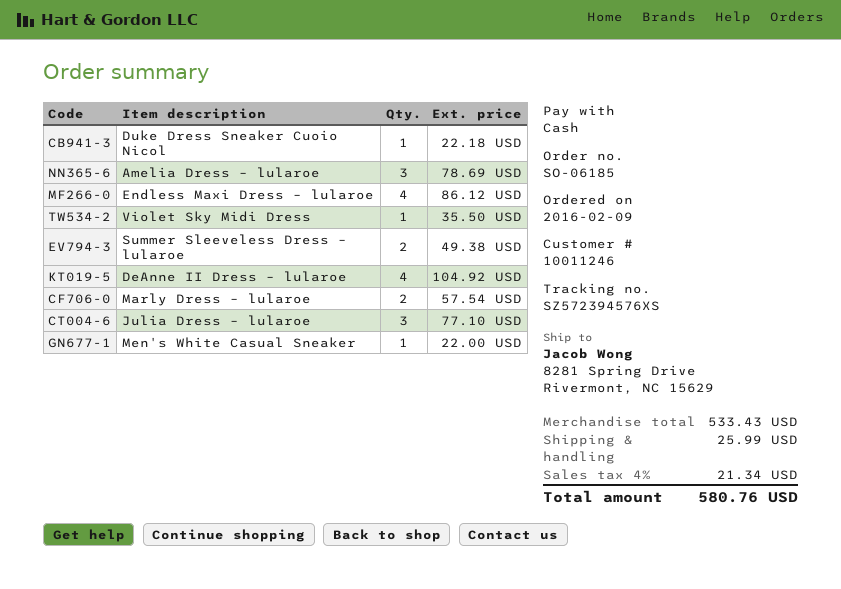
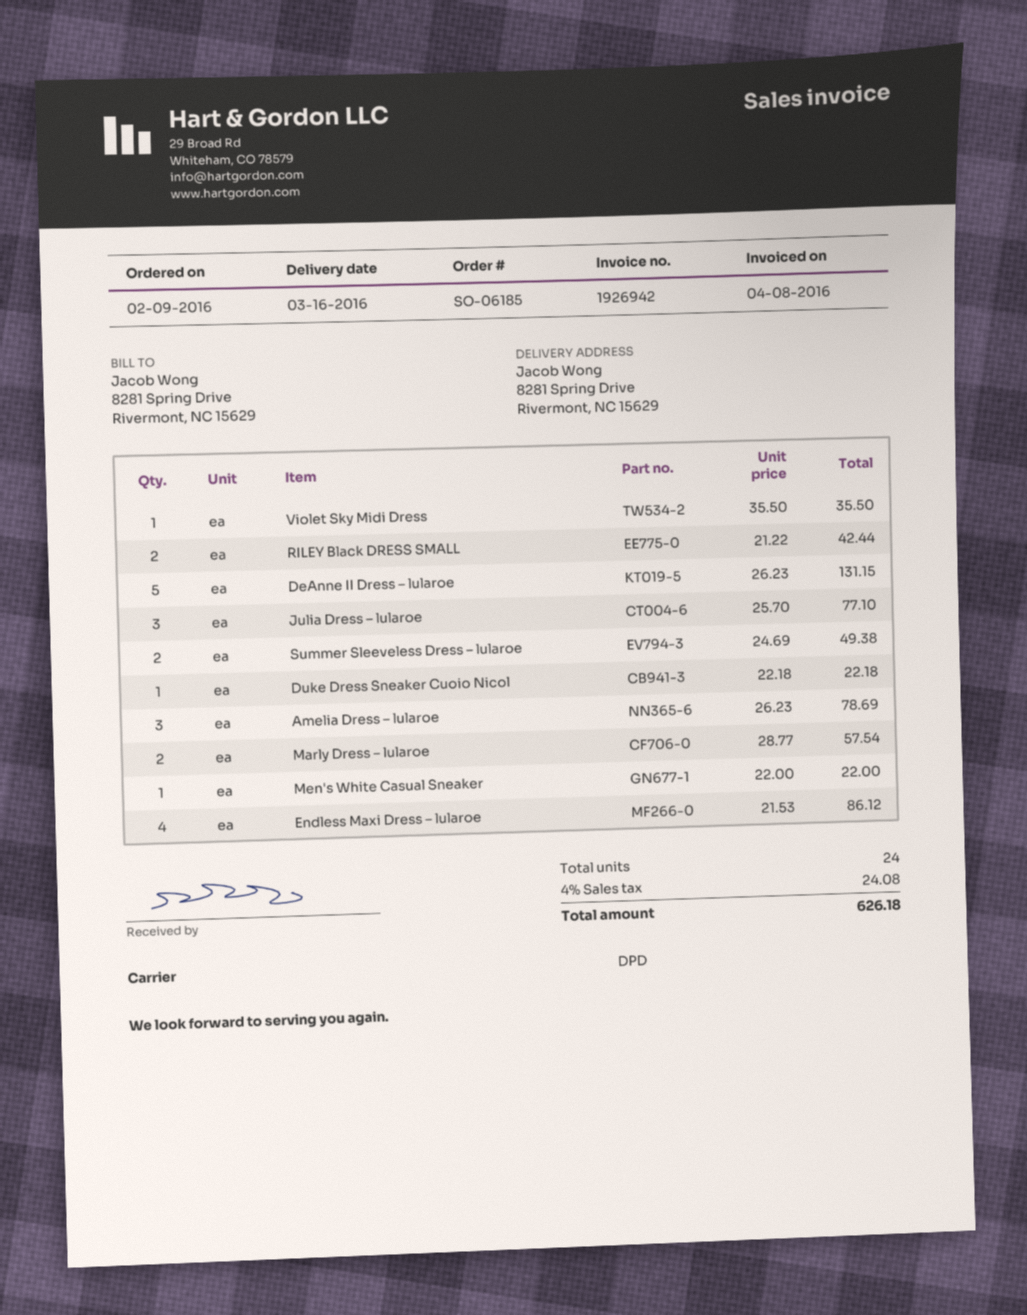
DeAnne II Dress – lularoe: 4 for 104.92 -> 5 for 131.15
RILEY Black DRESS SMALL: none -> 2 for 42.44
shipping: 25.99 -> none
tax: 4% = 21.34 -> 4% = 24.08
total: 580.76 -> 626.18

